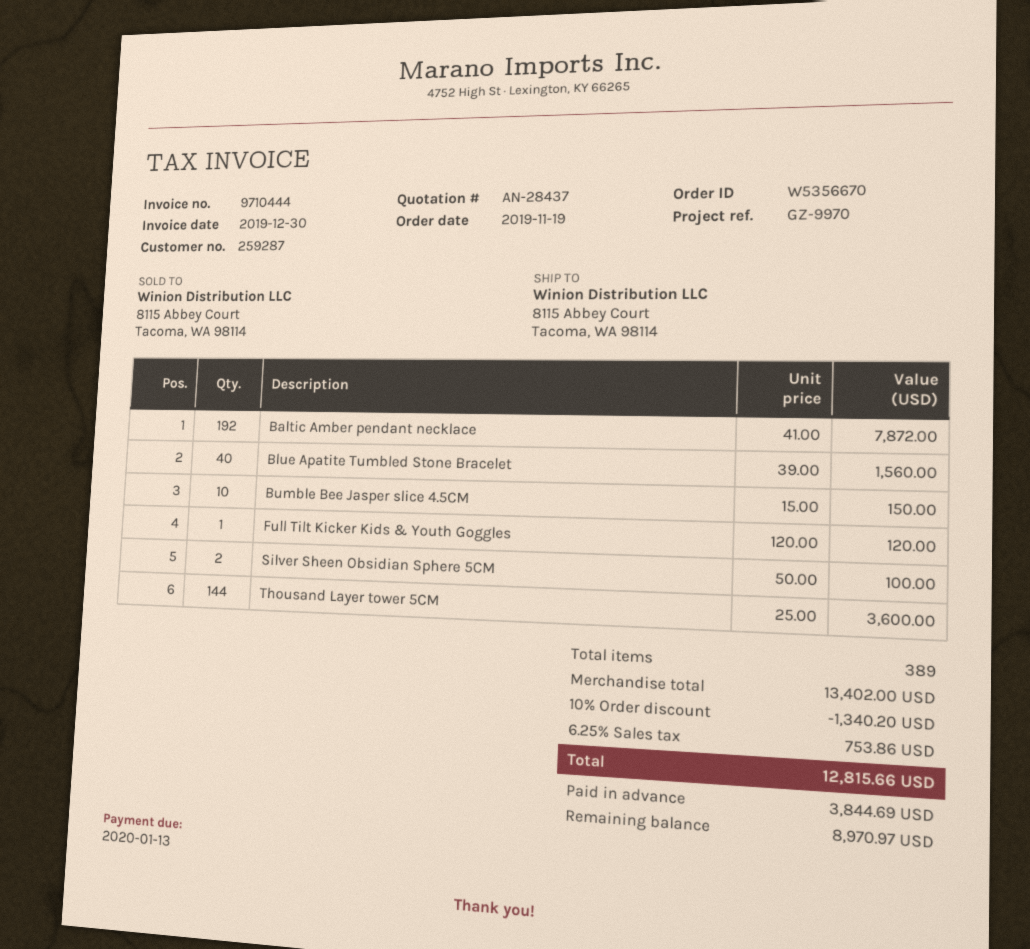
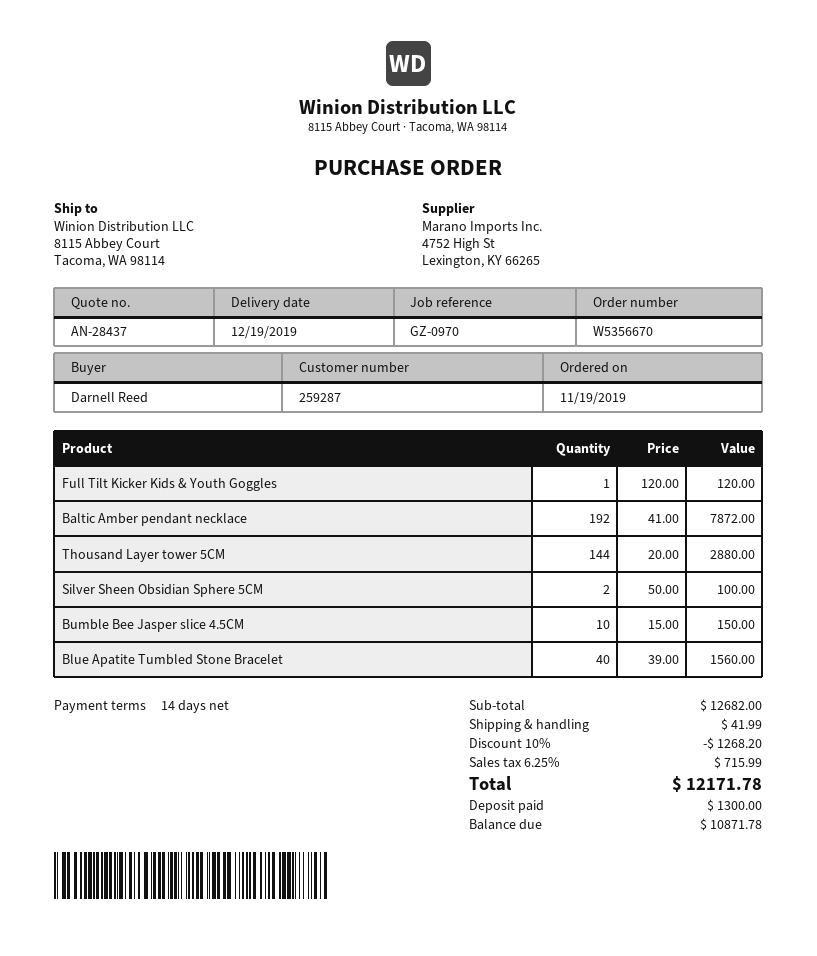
reference: GZ-9970 -> GZ-0970
Thousand Layer tower 5CM: 144 x 25.00 = 3600.00 -> 144 x 20.00 = 2880.00
subtotal: 13402.00 -> 12682.00
discount: 10% = 1340.20 -> 10% = 1268.20
shipping: none -> 41.99
tax: 6.25% = 753.86 -> 6.25% = 715.99
total: 12815.66 -> 12171.78
deposit: 3844.69 -> 1300.00
balance: 8970.97 -> 10871.78

